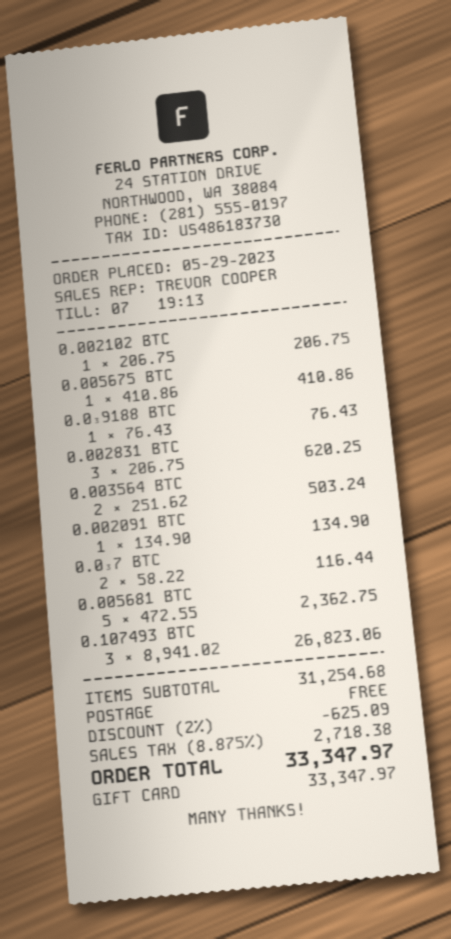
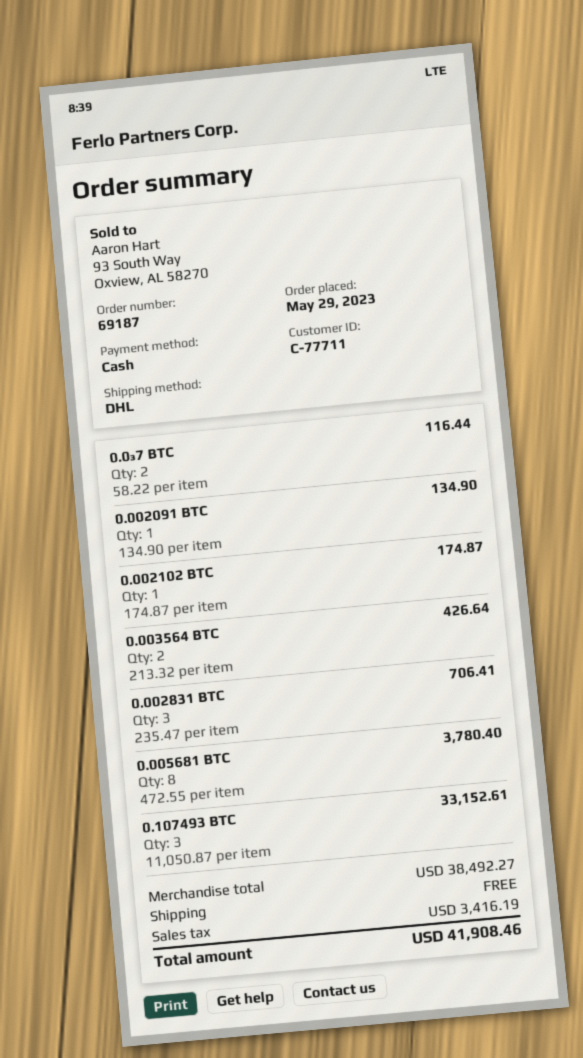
payment method: gift card -> cash
0.002102 BTC: 1 x 206.75 = 206.75 -> 1 x 174.87 = 174.87
0.005675 BTC: 1 x 410.86 = 410.86 -> none
0.0₃9188 BTC: 1 x 76.43 = 76.43 -> none
0.002831 BTC: 3 x 206.75 = 620.25 -> 3 x 235.47 = 706.41
0.003564 BTC: 2 x 251.62 = 503.24 -> 2 x 213.32 = 426.64
0.005681 BTC: 5 x 472.55 = 2362.75 -> 8 x 472.55 = 3780.40
0.107493 BTC: 3 x 8941.02 = 26823.06 -> 3 x 11050.87 = 33152.61
subtotal: 31254.68 -> 38492.27
discount: 2% = 625.09 -> none
tax: 2718.38 -> 3416.19
total: 33347.97 -> 41908.46

